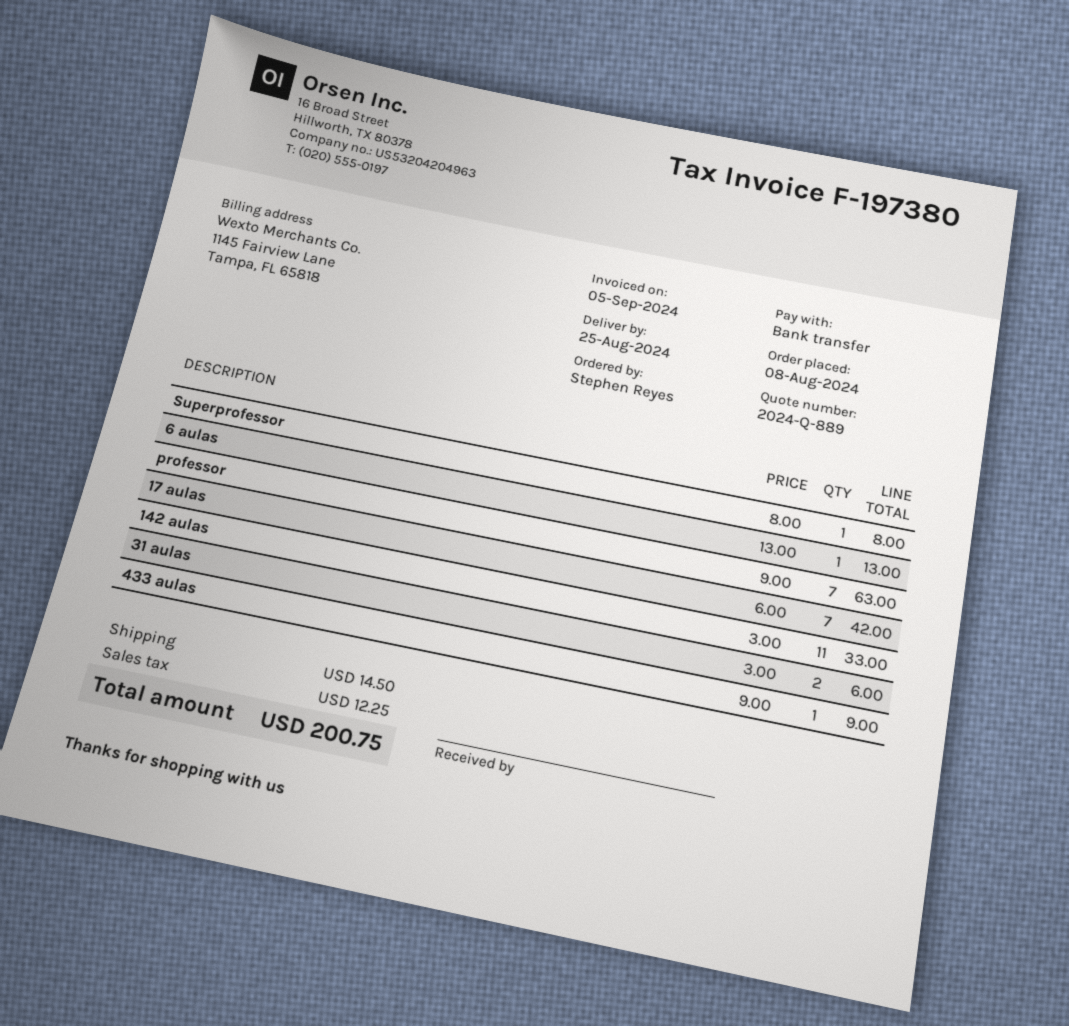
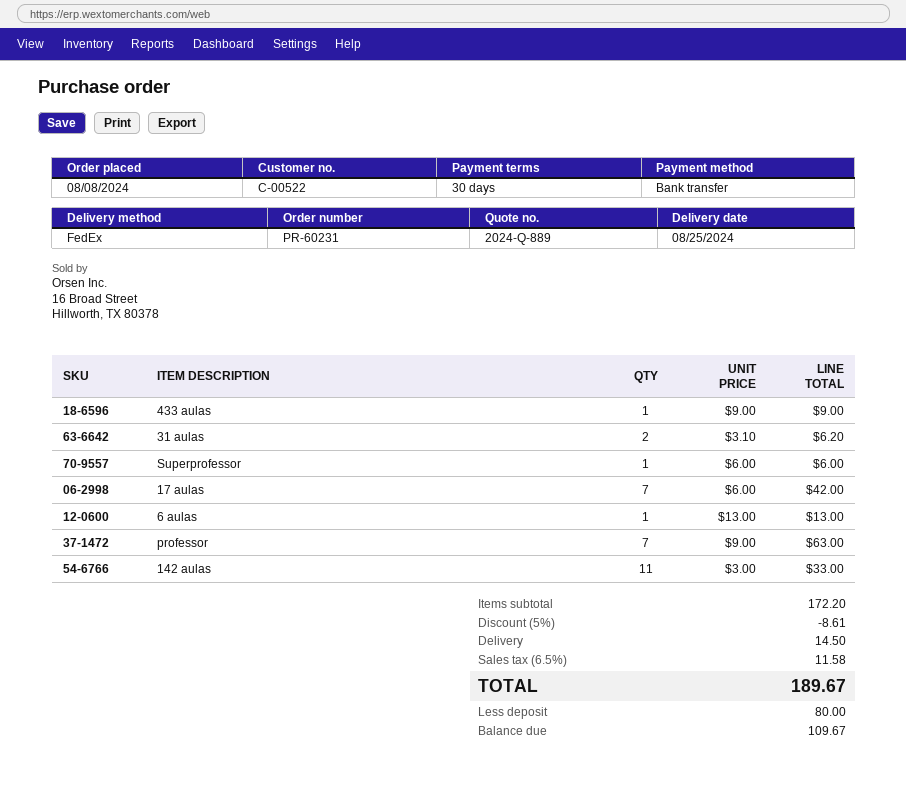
Superprofessor: 1 x 8.00 = 8.00 -> 1 x 6.00 = 6.00
31 aulas: 2 x 3.00 = 6.00 -> 2 x 3.10 = 6.20
discount: none -> 5% = 8.61
tax: 12.25 -> 11.58
total: 200.75 -> 189.67

